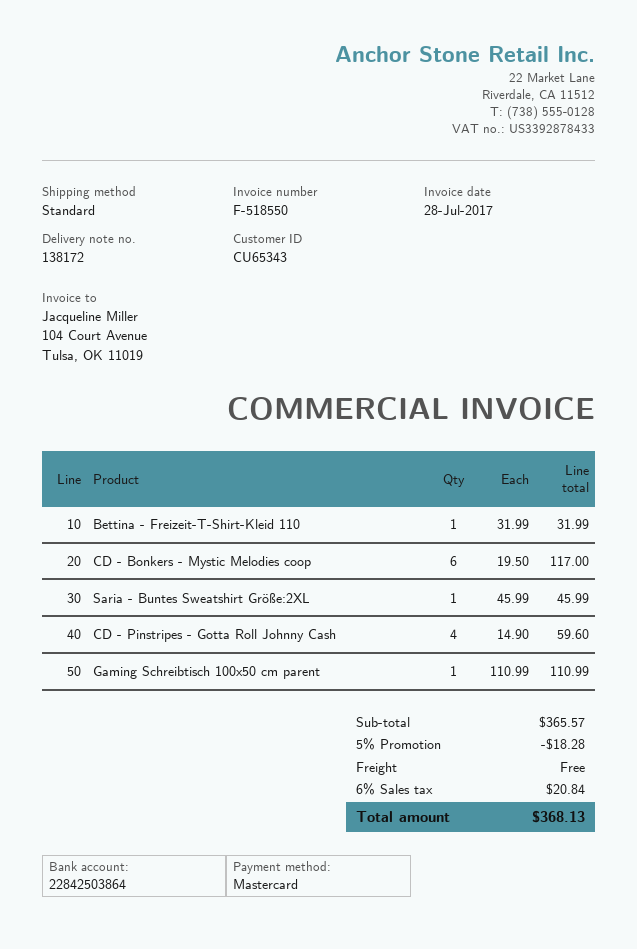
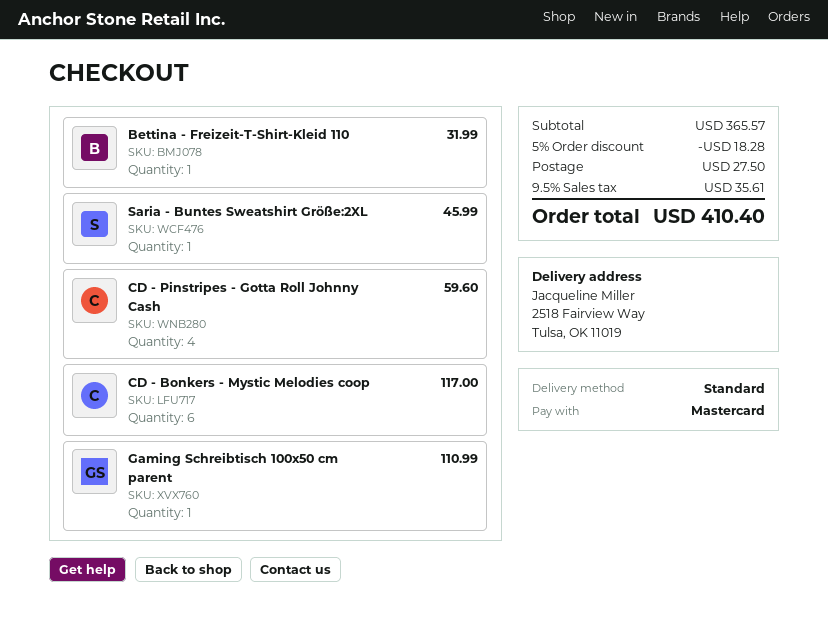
shipping: 0.00 -> 27.50
tax: 6% = 20.84 -> 9.5% = 35.61
total: 368.13 -> 410.40

